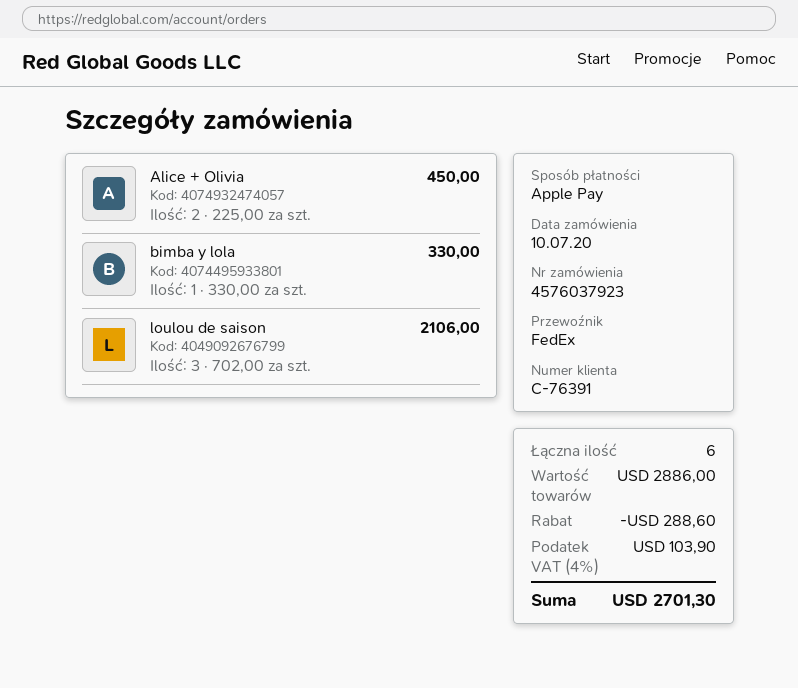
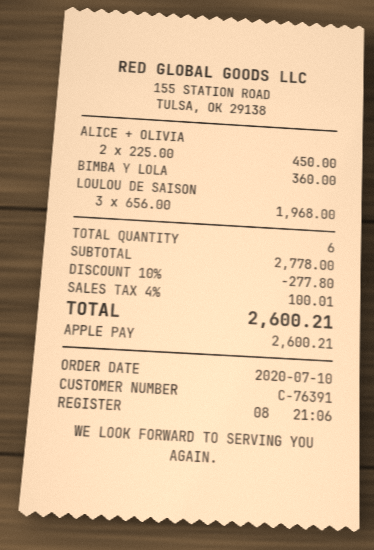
bimba y lola: 1 x 330.00 = 330.00 -> 1 x 360.00 = 360.00
loulou de saison: 3 x 702.00 = 2106.00 -> 3 x 656.00 = 1968.00
subtotal: 2886.00 -> 2778.00
discount: 288.60 -> 277.80
tax: 4% = 103.90 -> 4% = 100.01
total: 2701.30 -> 2600.21

